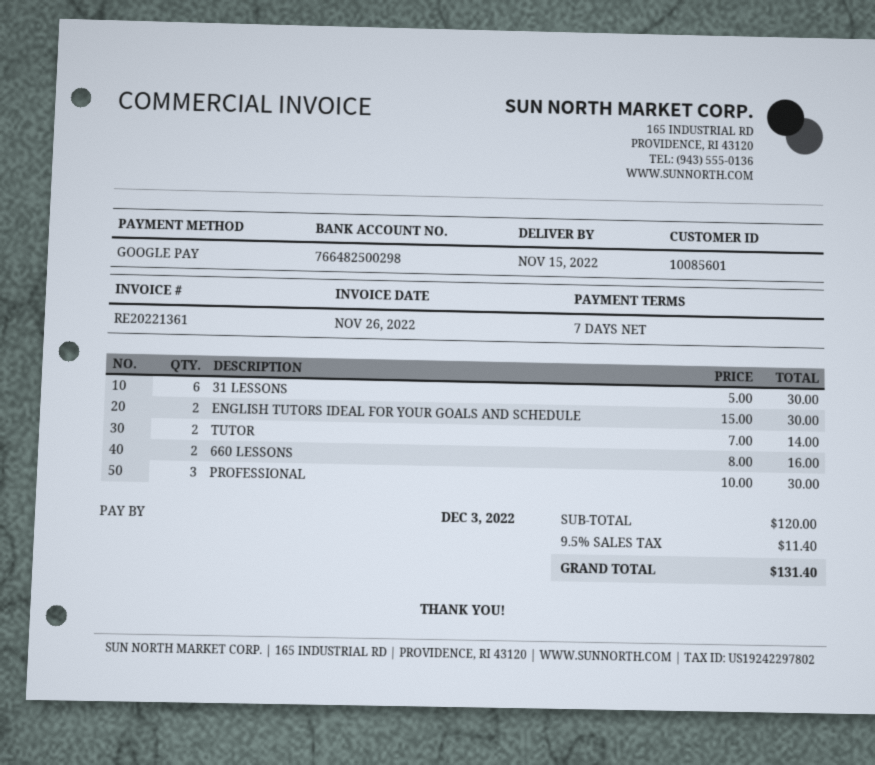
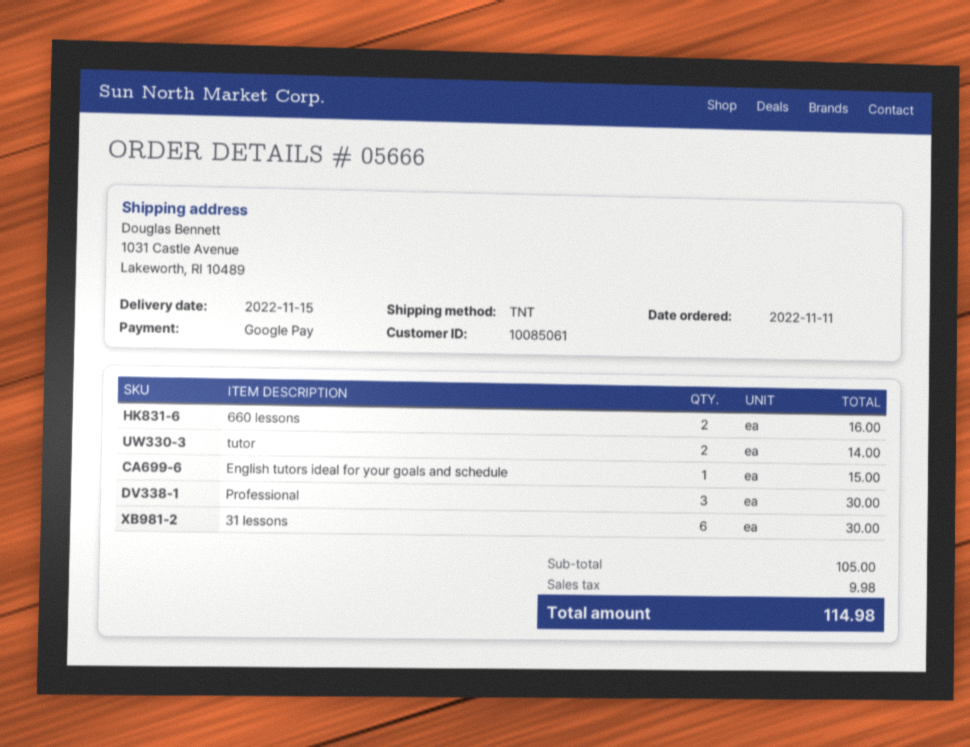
customer number: 10085601 -> 10085061
ENGLISH TUTORS IDEAL FOR YOUR GOALS AND SCHEDULE: 2 for 30.00 -> 1 for 15.00
subtotal: 120.00 -> 105.00
tax: 11.40 -> 9.98
total: 131.40 -> 114.98

